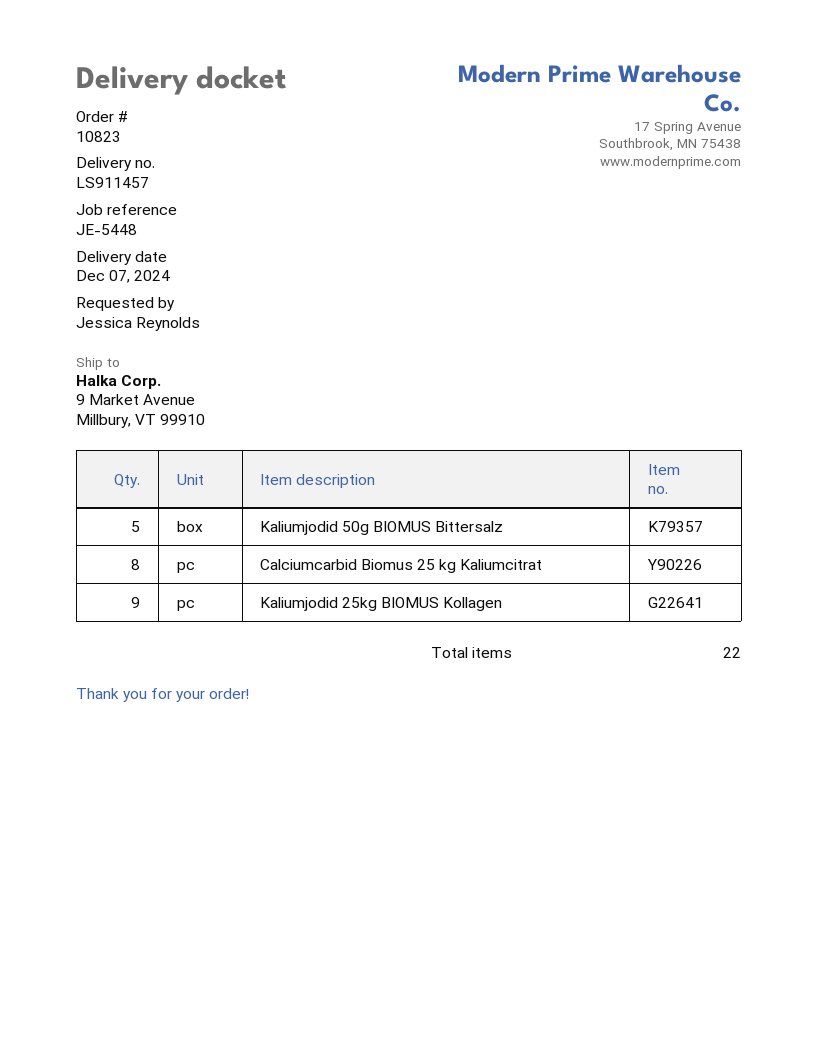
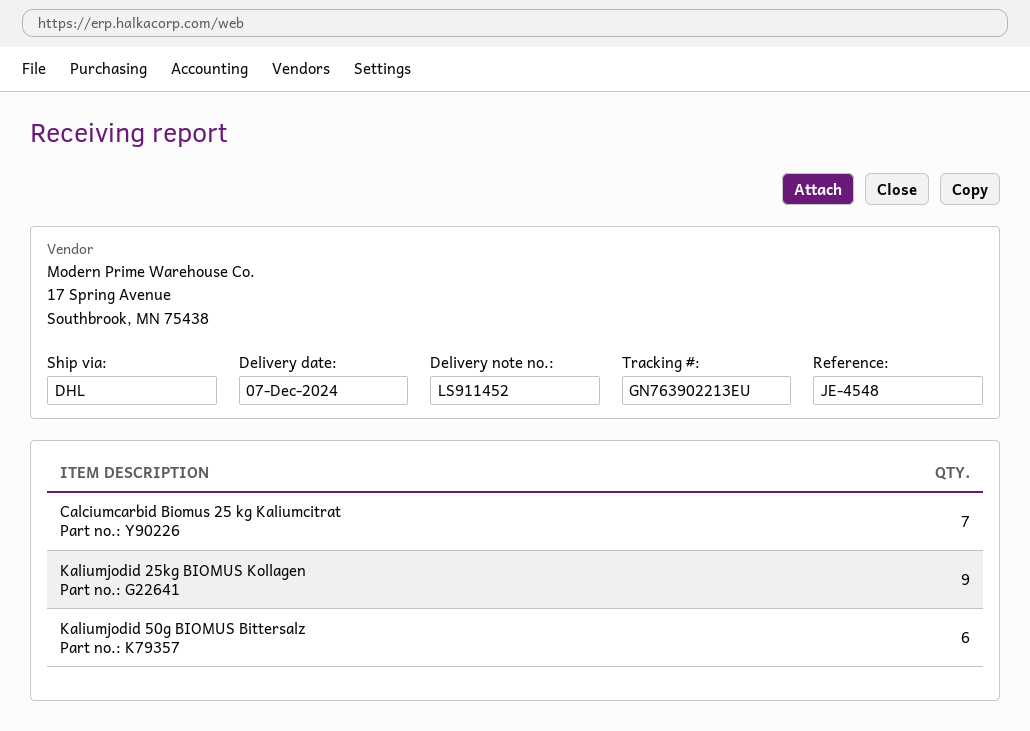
delivery note number: LS911457 -> LS911452
reference: JE-5448 -> JE-4548
Kaliumjodid 50g BIOMUS Bittersalz: 5 -> 6
Calciumcarbid Biomus 25 kg Kaliumcitrat: 8 -> 7

